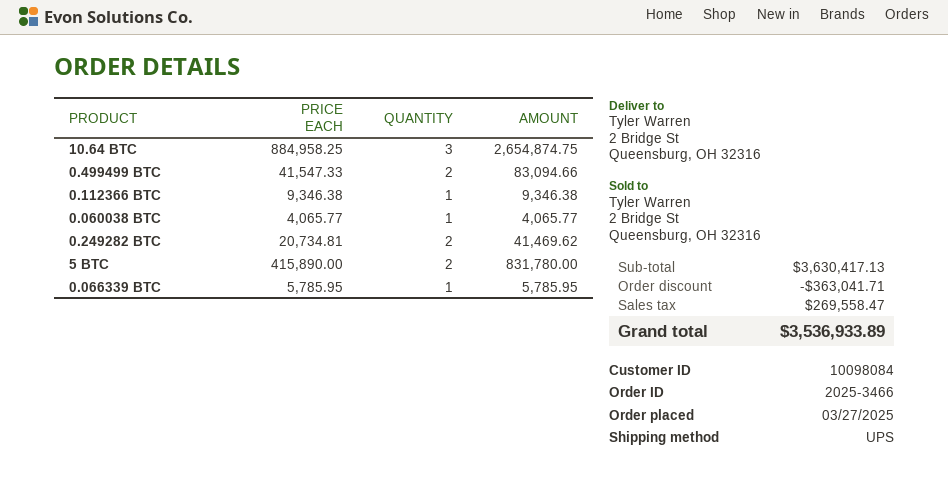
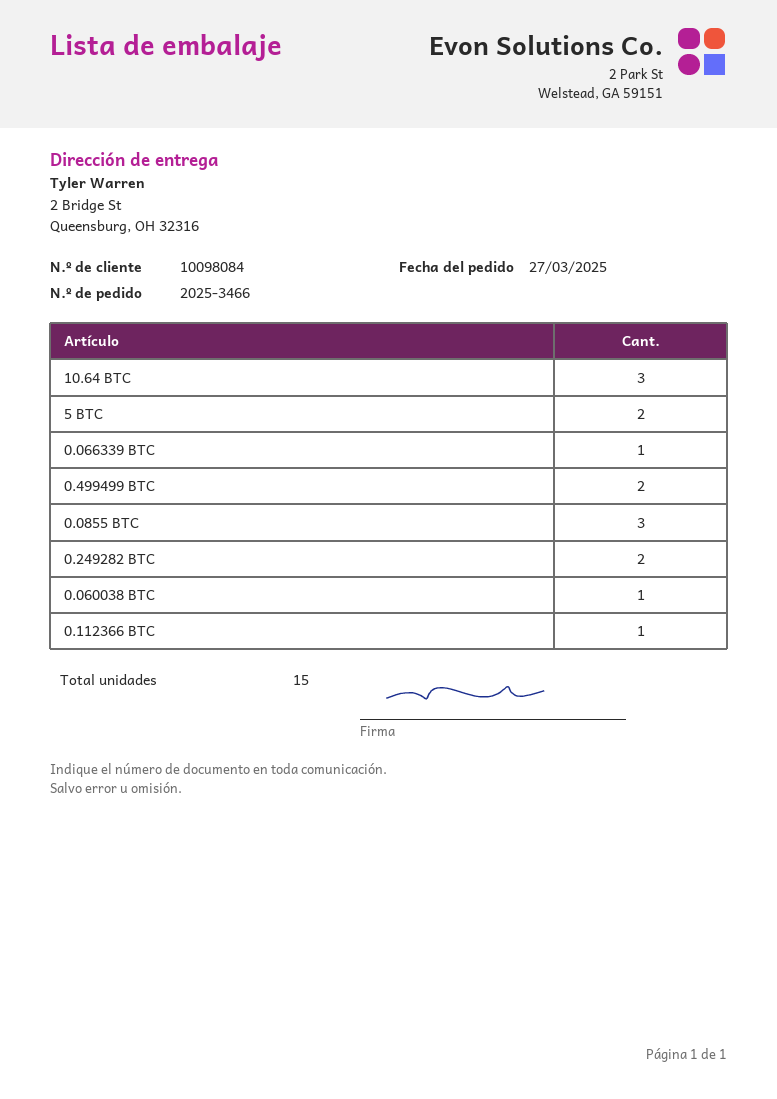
0.0855 BTC: none -> 3

